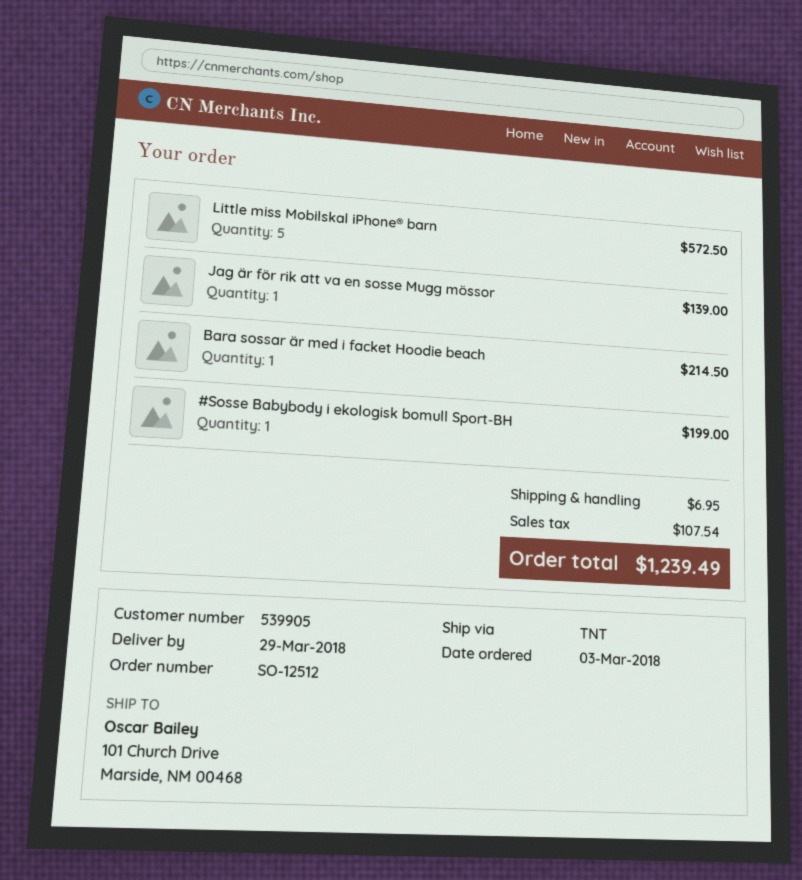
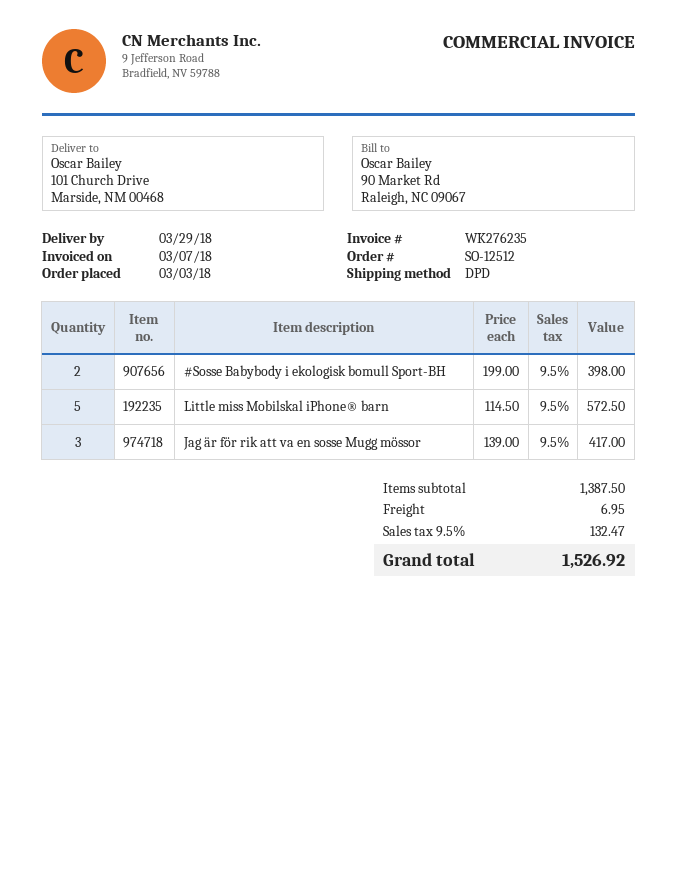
shipping method: TNT -> DPD
Jag är för rik att va en sosse Mugg mössor: 1 for 139.00 -> 3 for 417.00
Bara sossar är med i facket Hoodie beach: 1 for 214.50 -> none
#Sosse Babybody i ekologisk bomull Sport-BH: 1 for 199.00 -> 2 for 398.00
tax: 107.54 -> 132.47
total: 1239.49 -> 1526.92

